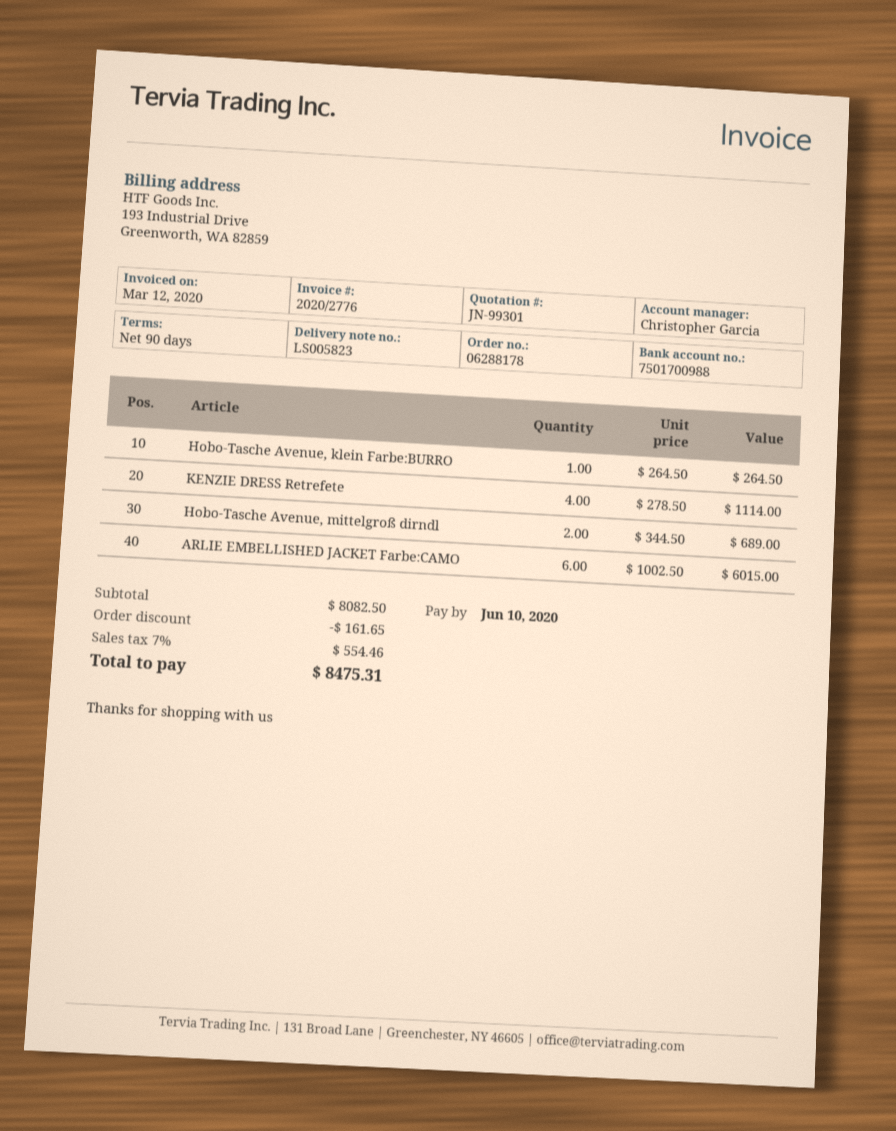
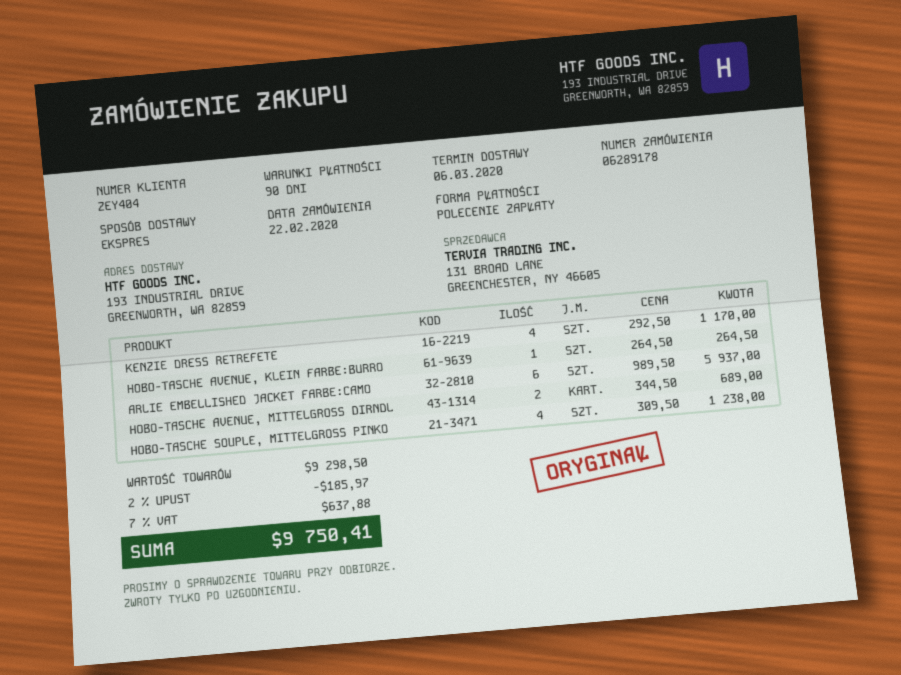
order number: 06288178 -> 06289178
KENZIE DRESS Retrefete: 4 x 278.50 = 1114.00 -> 4 x 292.50 = 1170.00
ARLIE EMBELLISHED JACKET Farbe:CAMO: 6 x 1002.50 = 6015.00 -> 6 x 989.50 = 5937.00
HOBO-TASCHE SOUPLE, MITTELGROSS PINKO: none -> 4 x 309.50 = 1238.00
subtotal: 8082.50 -> 9298.50
discount: 161.65 -> 185.97
tax: 7% = 554.46 -> 7% = 637.88
total: 8475.31 -> 9750.41

